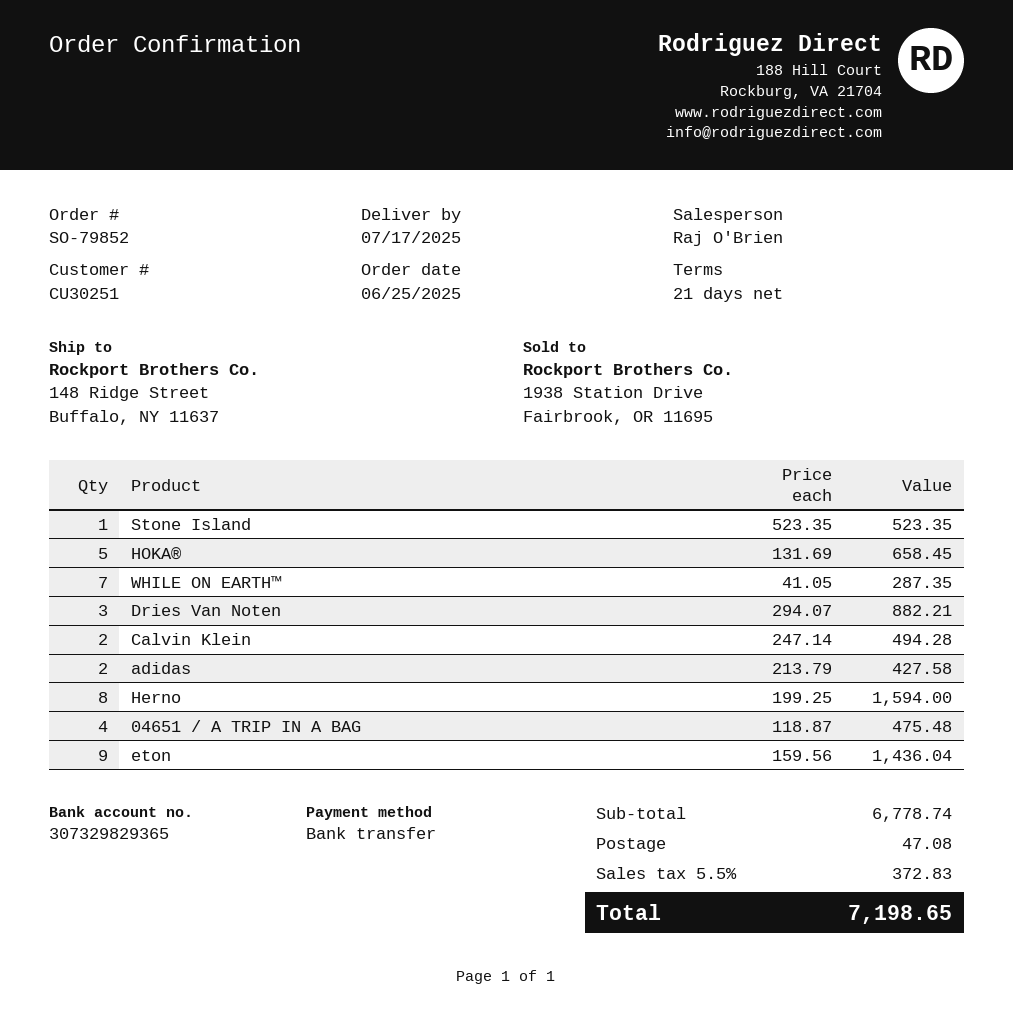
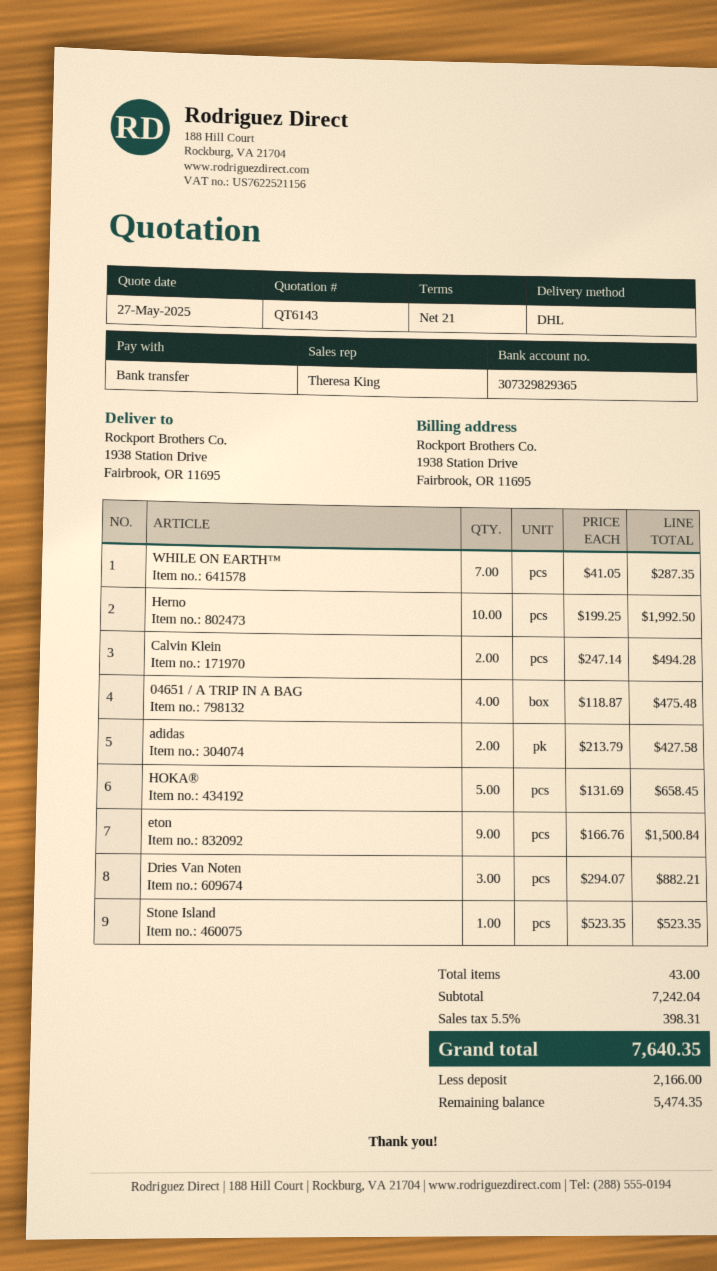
sales rep: Raj O'Brien -> Theresa King
ship to: 148 Ridge Street, Buffalo, NY 11637 -> 1938 Station Drive, Fairbrook, OR 11695
Herno: 8 x 199.25 = 1594.00 -> 10 x 199.25 = 1992.50
eton: 9 x 159.56 = 1436.04 -> 9 x 166.76 = 1500.84
subtotal: 6778.74 -> 7242.04
shipping: 47.08 -> none
tax: 5.5% = 372.83 -> 5.5% = 398.31
total: 7198.65 -> 7640.35

